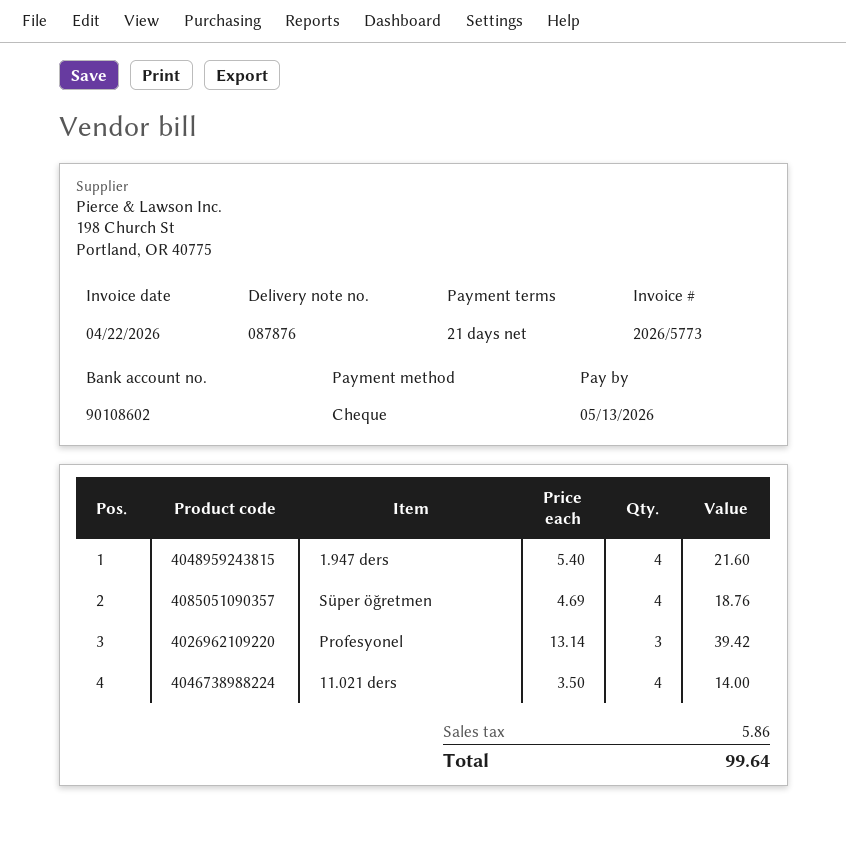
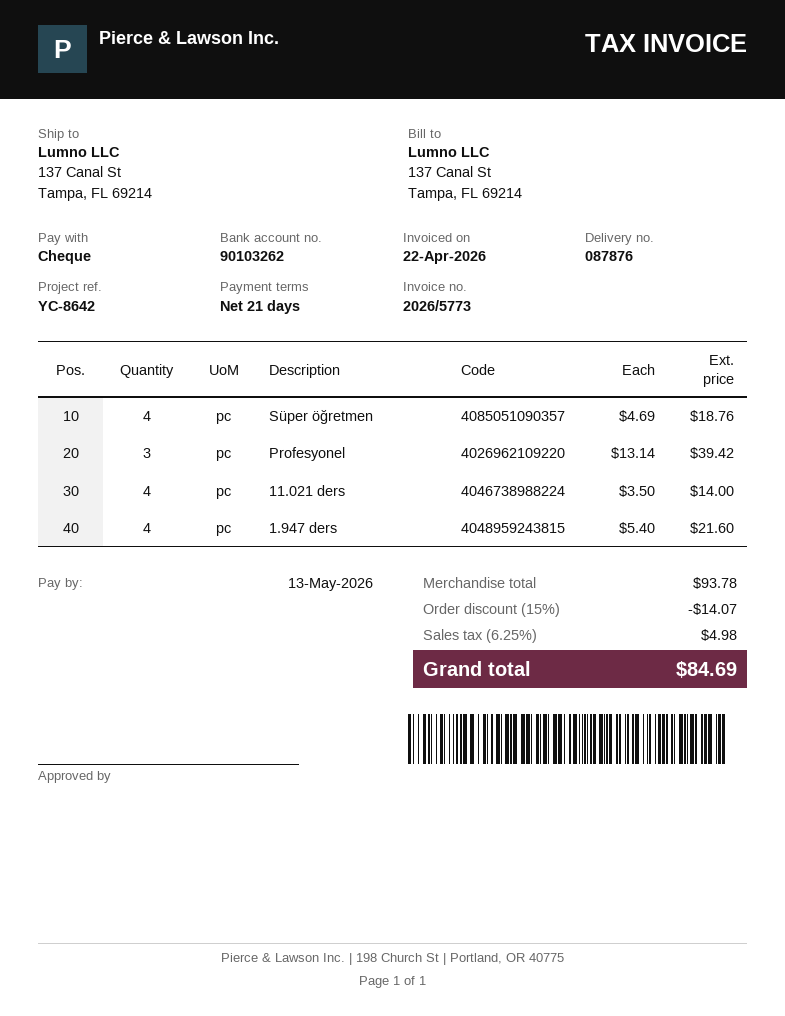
bank account: 90108602 -> 90103262
discount: none -> 15% = 14.07
tax: 5.86 -> 4.98
total: 99.64 -> 84.69

